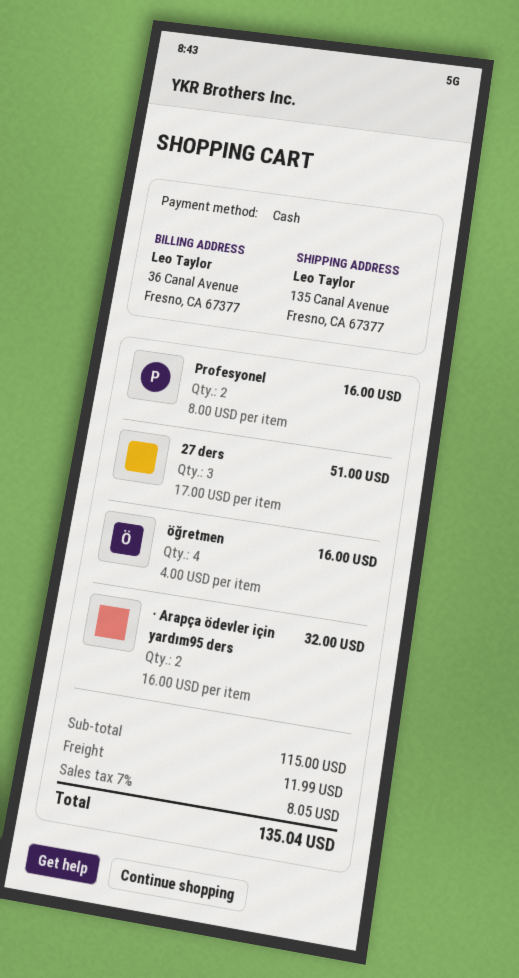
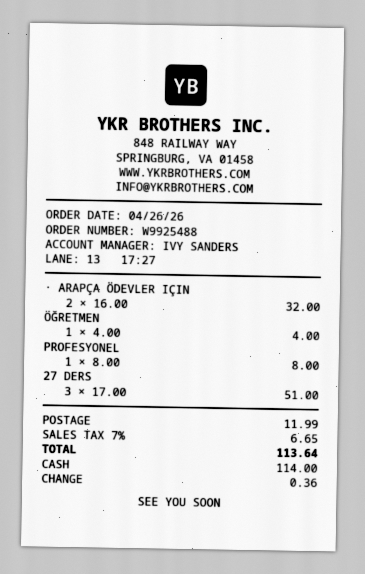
Profesyonel: 2 x 8.00 = 16.00 -> 1 x 8.00 = 8.00
öğretmen: 4 x 4.00 = 16.00 -> 1 x 4.00 = 4.00
tax: 7% = 8.05 -> 7% = 6.65
total: 135.04 -> 113.64

